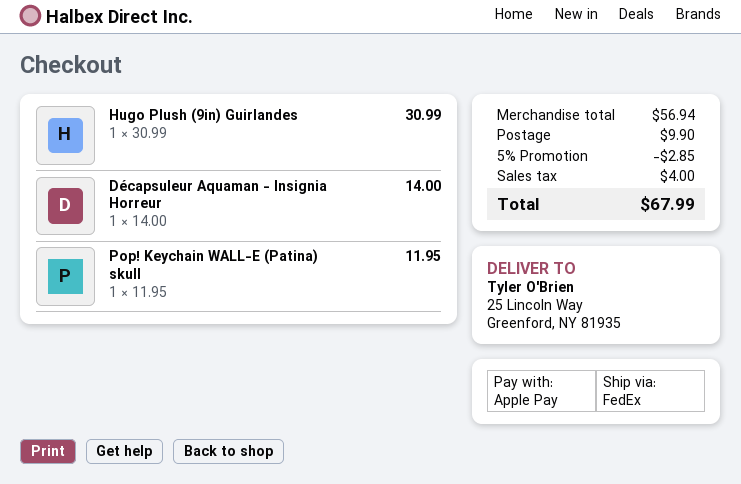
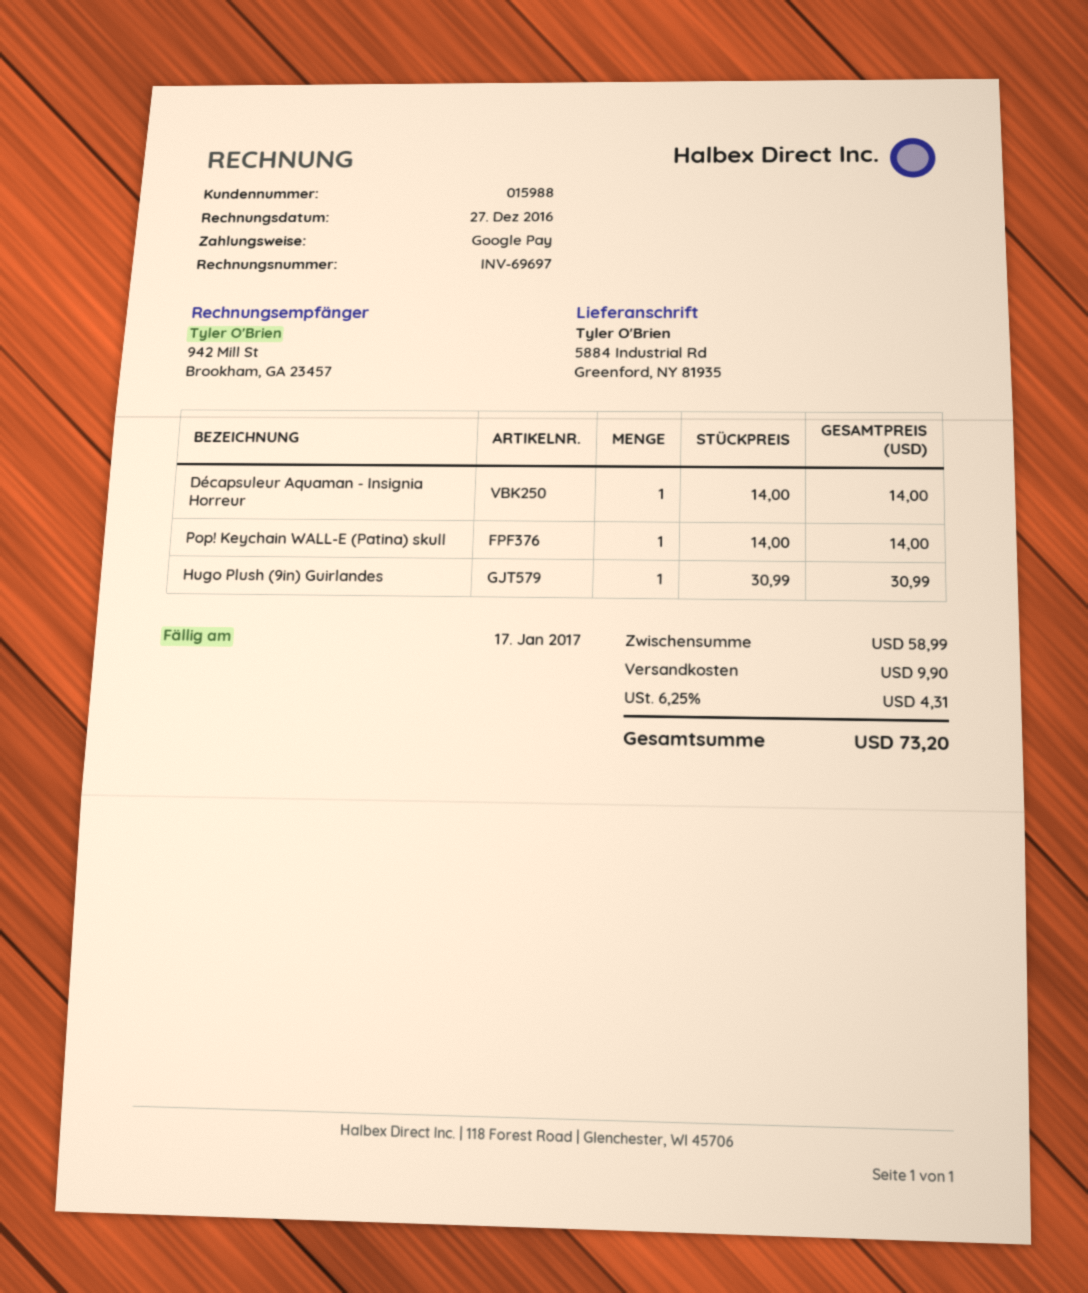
payment method: Apple Pay -> Google Pay
ship to: 25 Lincoln Way, Greenford, NY 81935 -> 5884 Industrial Rd, Greenford, NY 81935
Pop! Keychain WALL-E (Patina) skull: 1 x 11.95 = 11.95 -> 1 x 14.00 = 14.00
subtotal: 56.94 -> 58.99
discount: 5% = 2.85 -> none
tax: 4.00 -> 4.31
total: 67.99 -> 73.20

